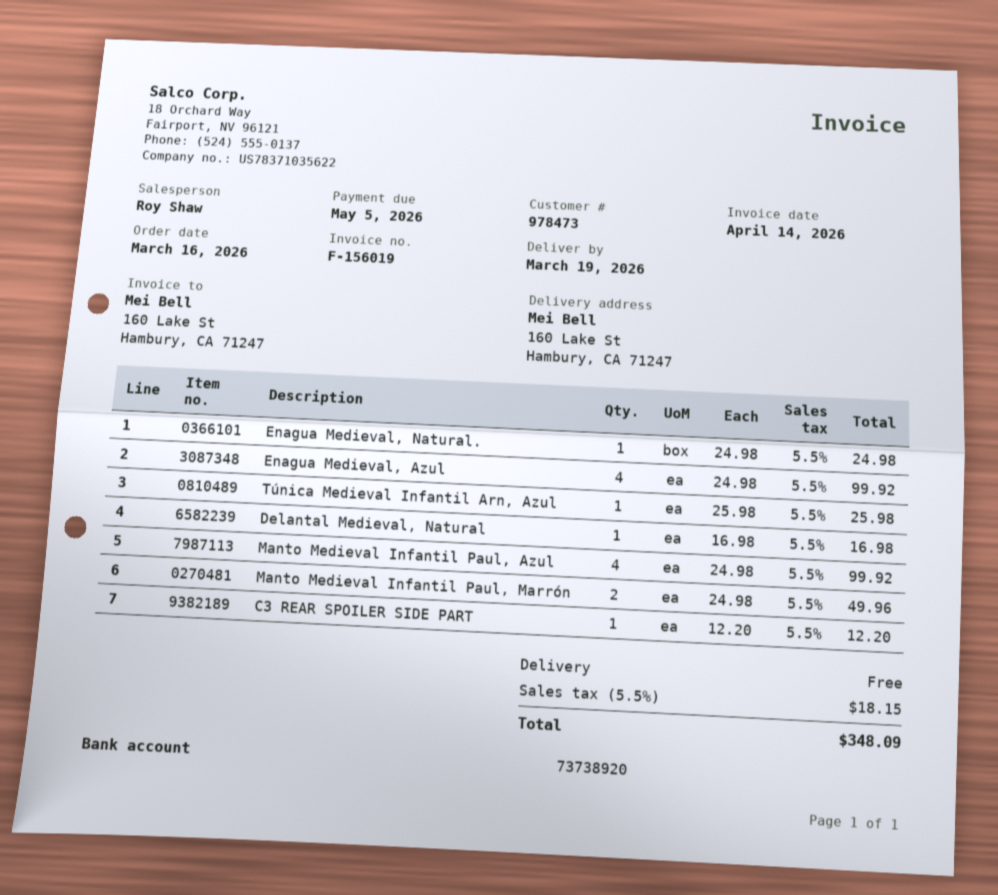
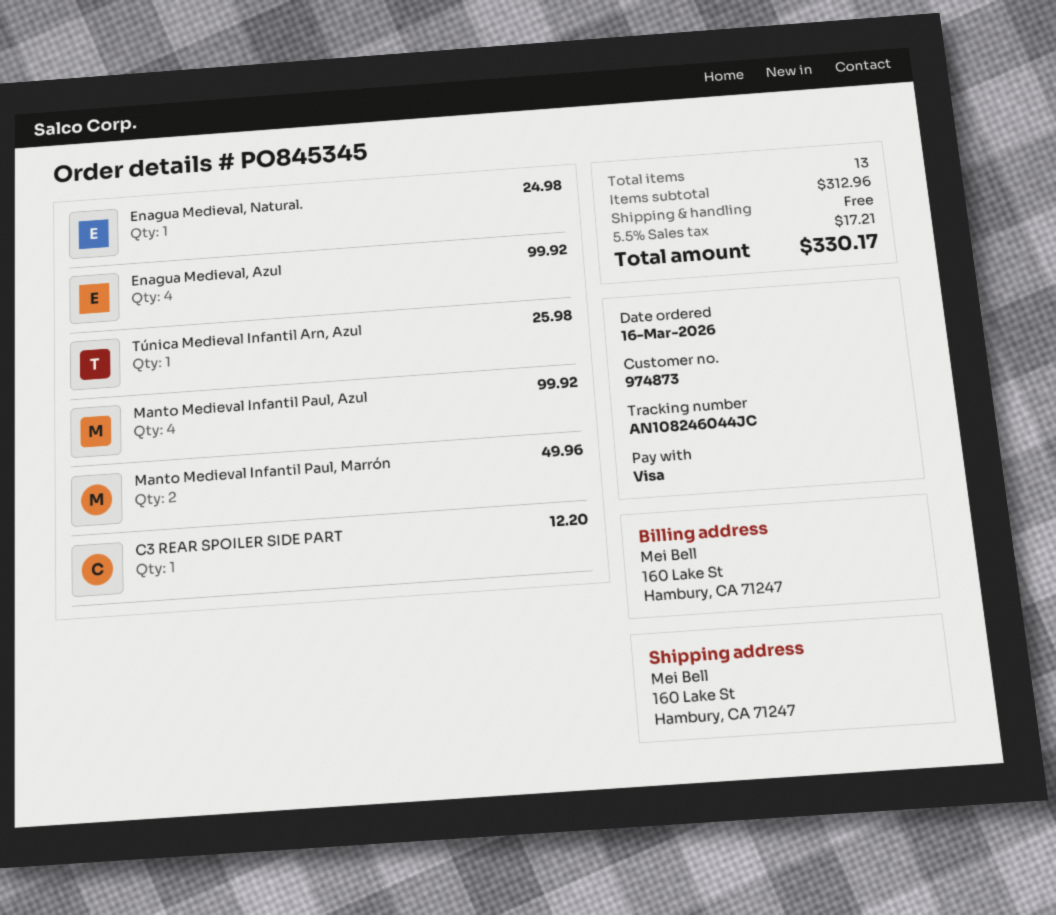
customer number: 978473 -> 974873
Delantal Medieval, Natural: 1 for 16.98 -> none
tax: 5.5% = 18.15 -> 5.5% = 17.21
total: 348.09 -> 330.17

